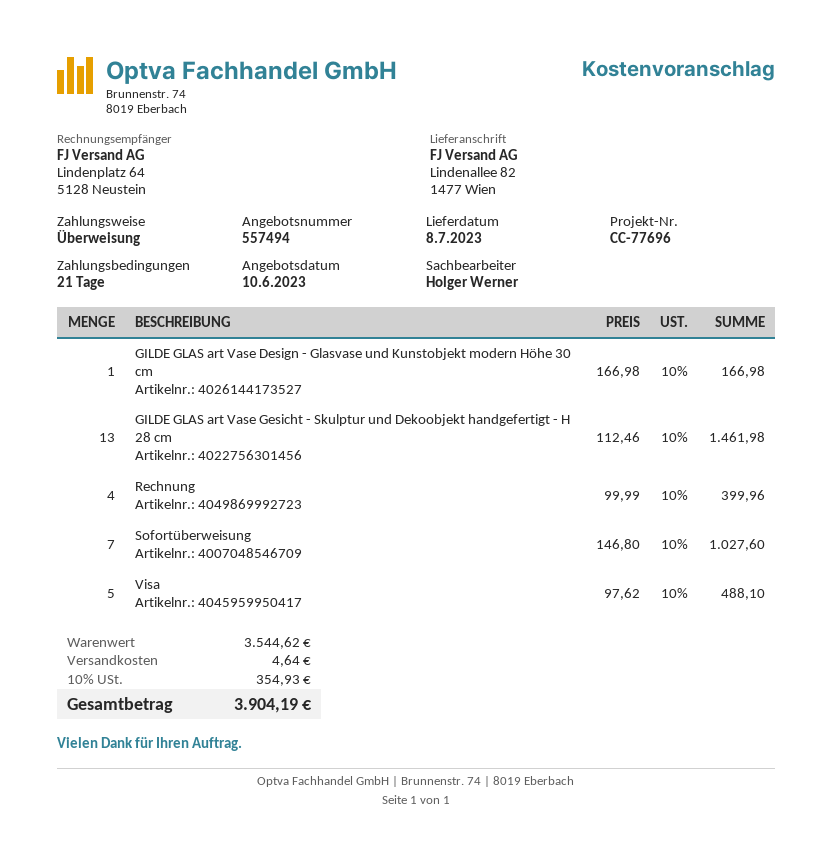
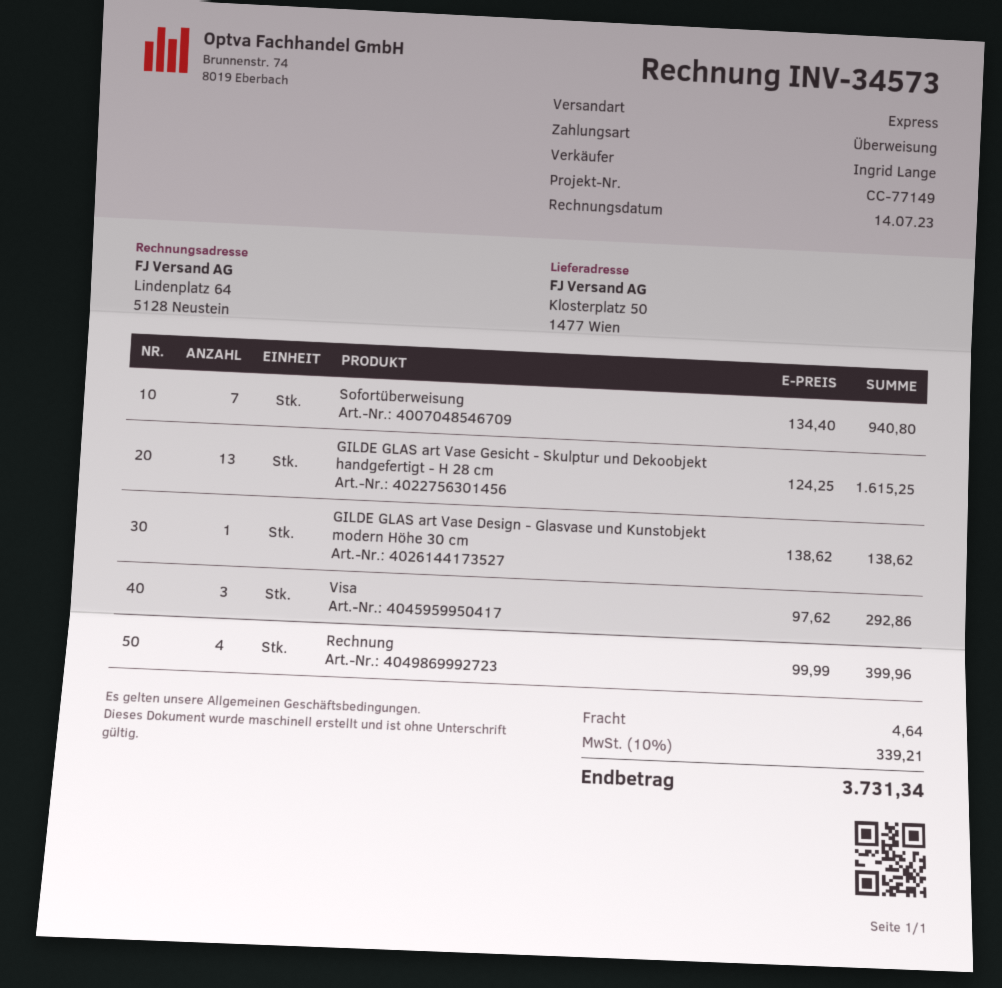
reference: CC-77696 -> CC-77149
sales rep: Holger Werner -> Ingrid Lange
ship to: Lindenallee 82, 1477 Wien -> Klosterplatz 50, 1477 Wien
GILDE GLAS art Vase Design - Glasvase und Kunstobjekt modern Höhe 30 cm: 1 x 166.98 = 166.98 -> 1 x 138.62 = 138.62
GILDE GLAS art Vase Gesicht - Skulptur und Dekoobjekt handgefertigt - H 28 cm: 13 x 112.46 = 1461.98 -> 13 x 124.25 = 1615.25
Sofortüberweisung: 7 x 146.80 = 1027.60 -> 7 x 134.40 = 940.80
Visa: 5 x 97.62 = 488.10 -> 3 x 97.62 = 292.86
tax: 10% = 354.93 -> 10% = 339.21
total: 3904.19 -> 3731.34

